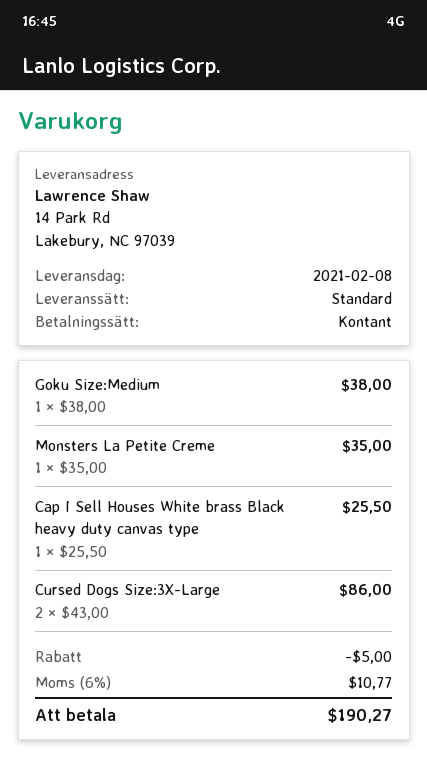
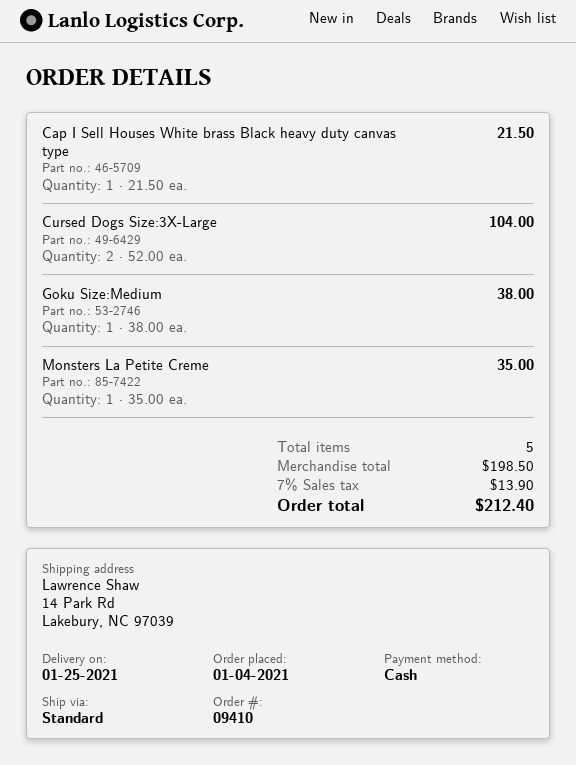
delivery date: 2021-02-08 -> 2021-01-25
Cap I Sell Houses White brass Black heavy duty canvas type: 1 x 25.50 = 25.50 -> 1 x 21.50 = 21.50
Cursed Dogs Size:3X-Large: 2 x 43.00 = 86.00 -> 2 x 52.00 = 104.00
discount: 5.00 -> none
tax: 6% = 10.77 -> 7% = 13.90
total: 190.27 -> 212.40

